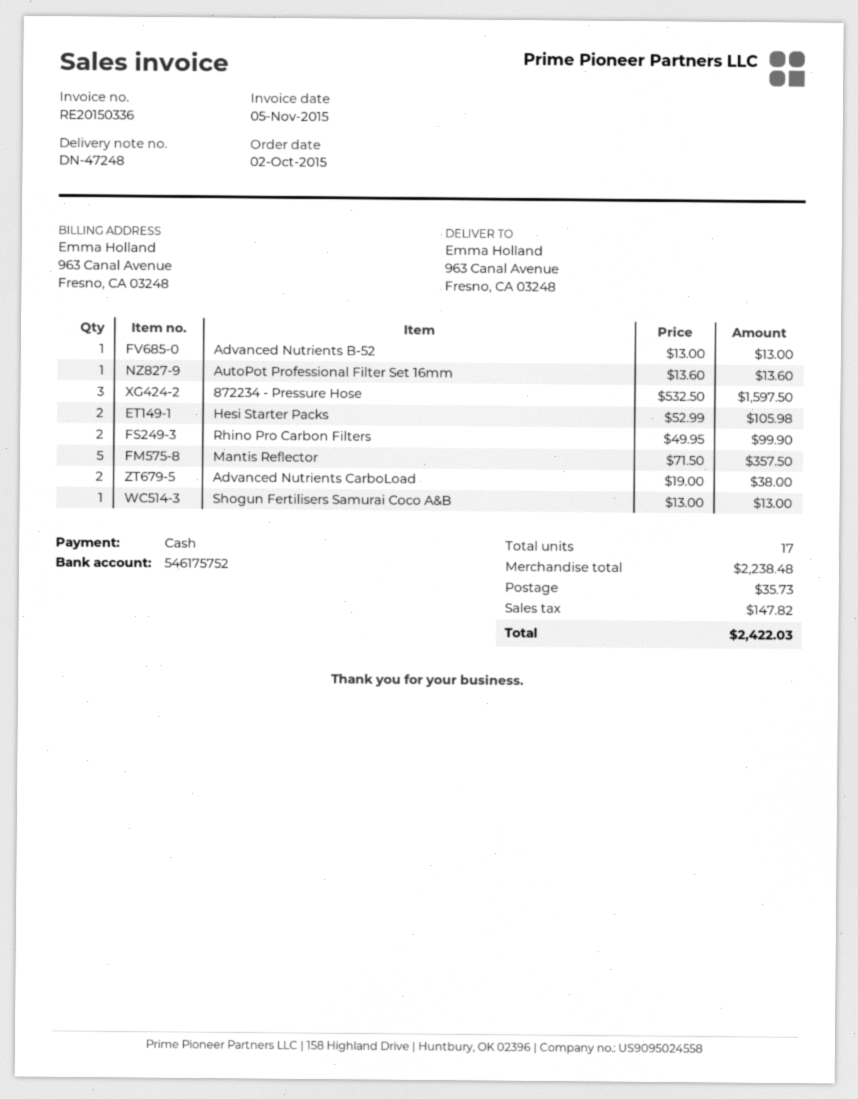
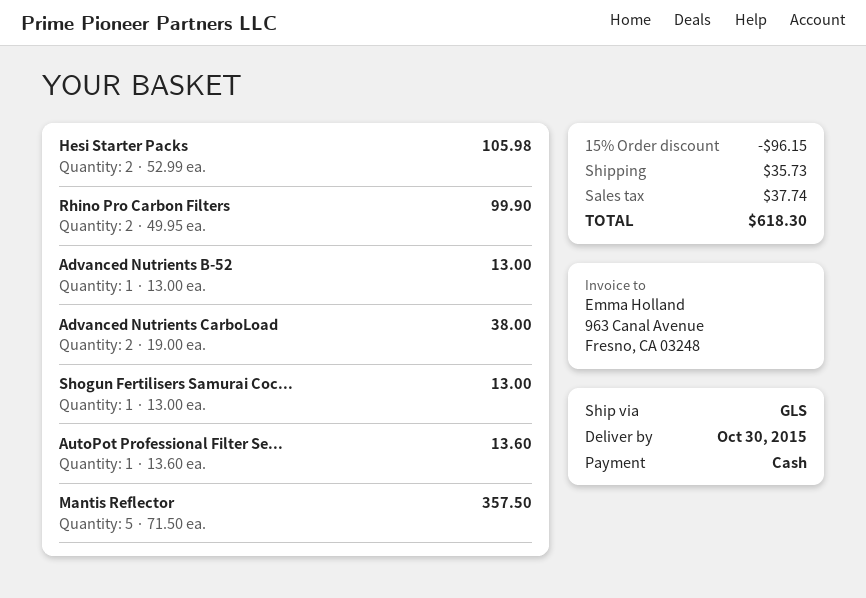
872234 - Pressure Hose: 3 x 532.50 = 1597.50 -> none
discount: none -> 15% = 96.15
tax: 147.82 -> 37.74
total: 2422.03 -> 618.30

